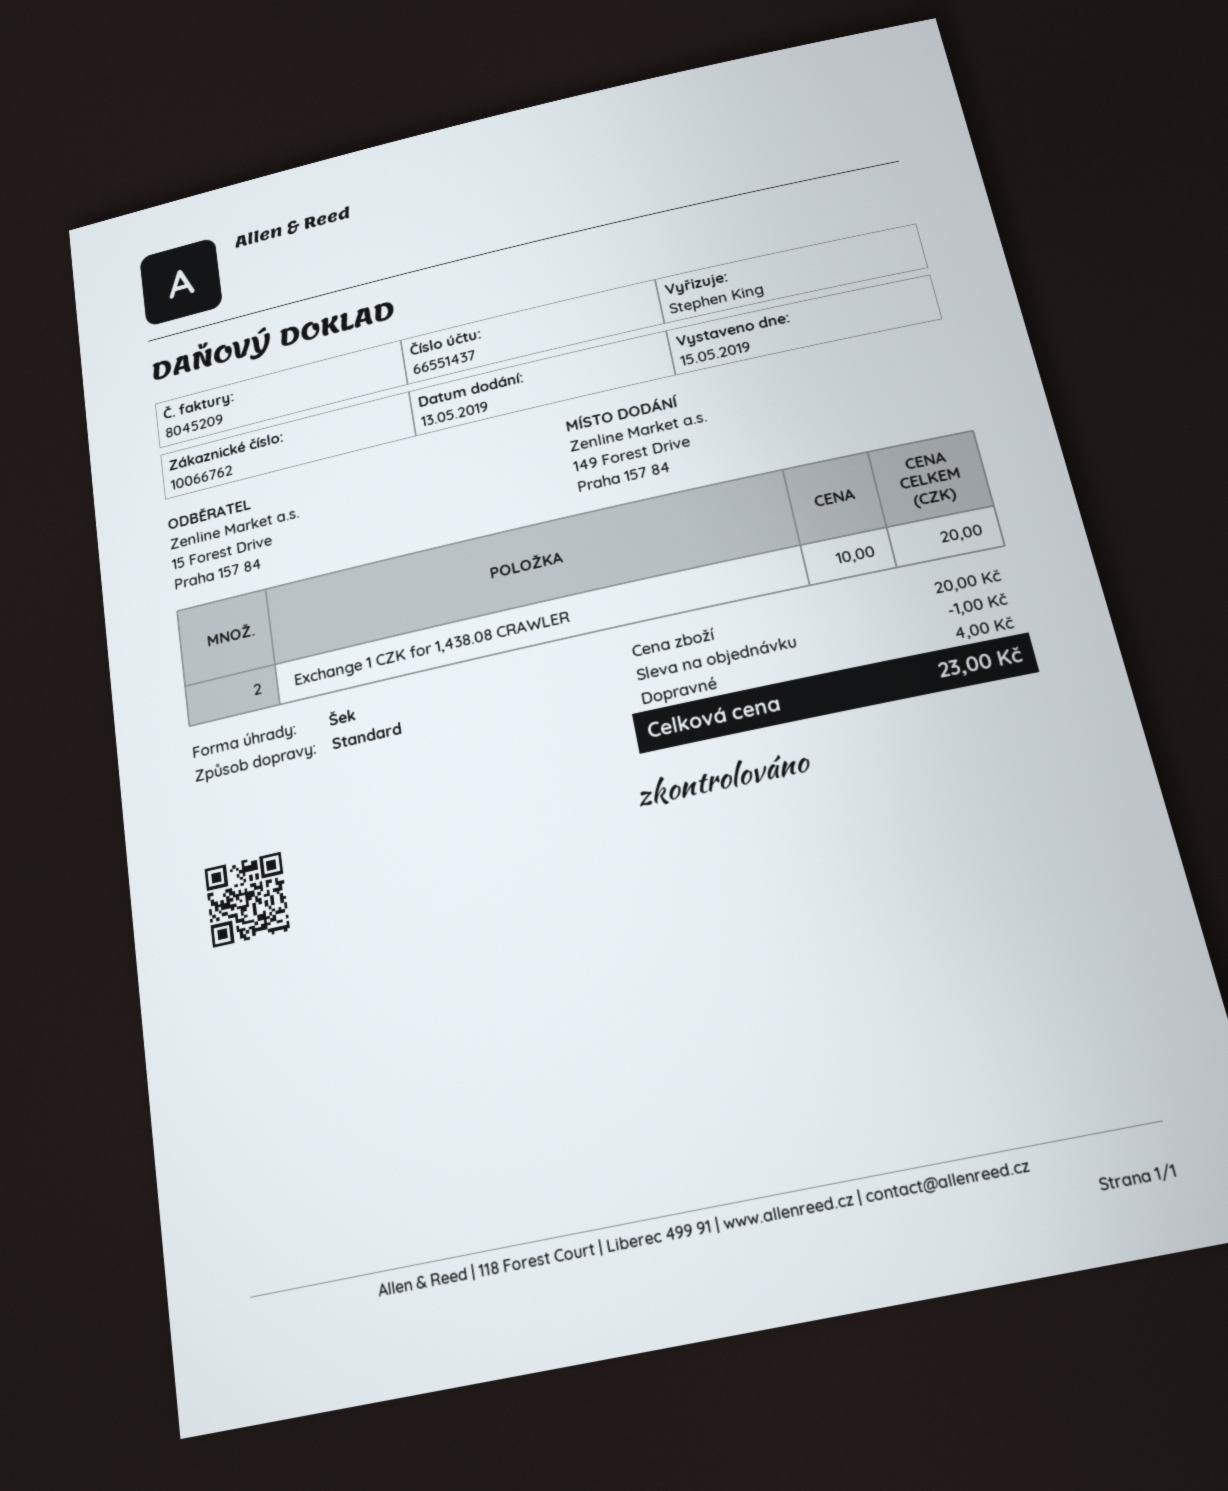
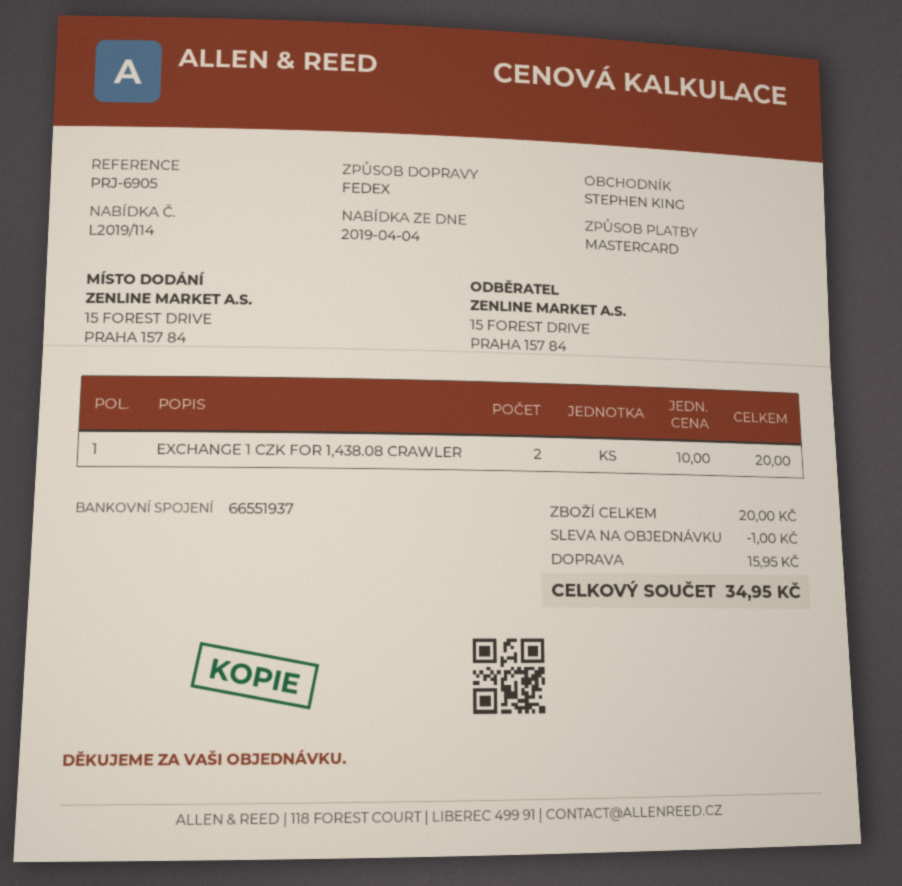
payment method: cheque -> Mastercard
bank account: 66551437 -> 66551937
shipping method: standard -> FedEx
ship to: 149 Forest Drive, Praha 157 84 -> 15 FOREST DRIVE, PRAHA 157 84
shipping: 4.00 -> 15.95
total: 23.00 -> 34.95

